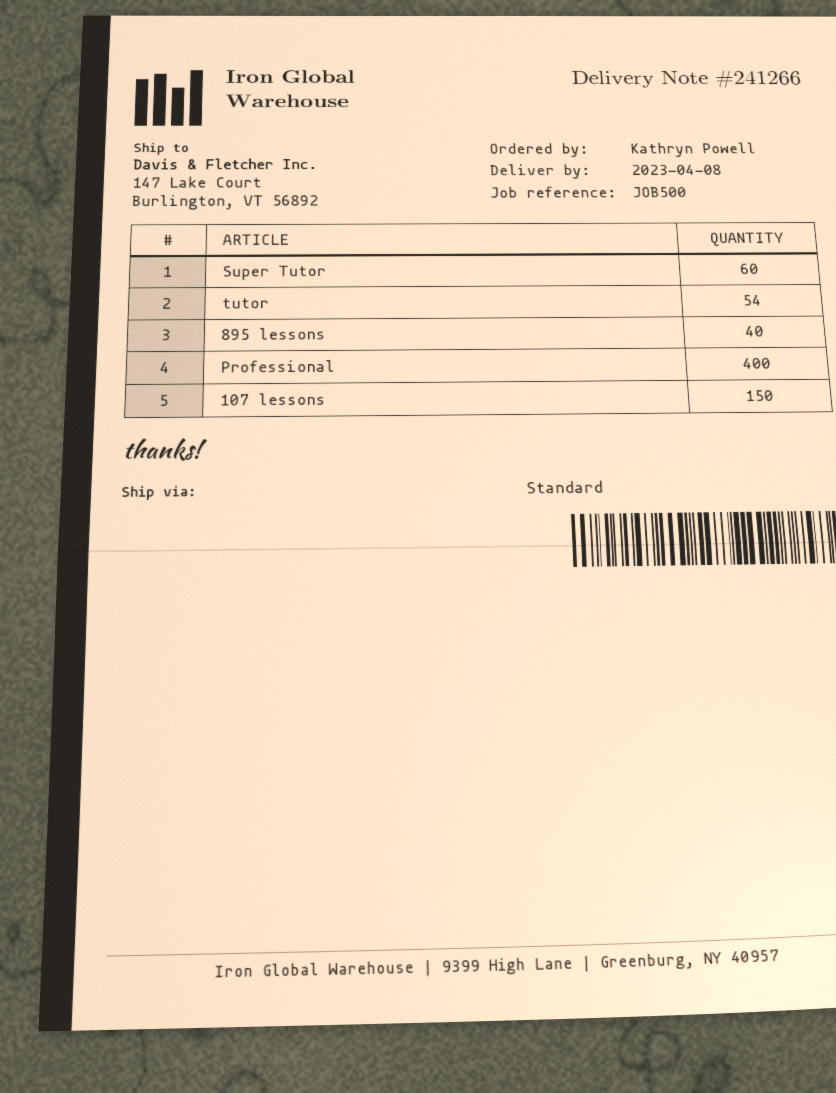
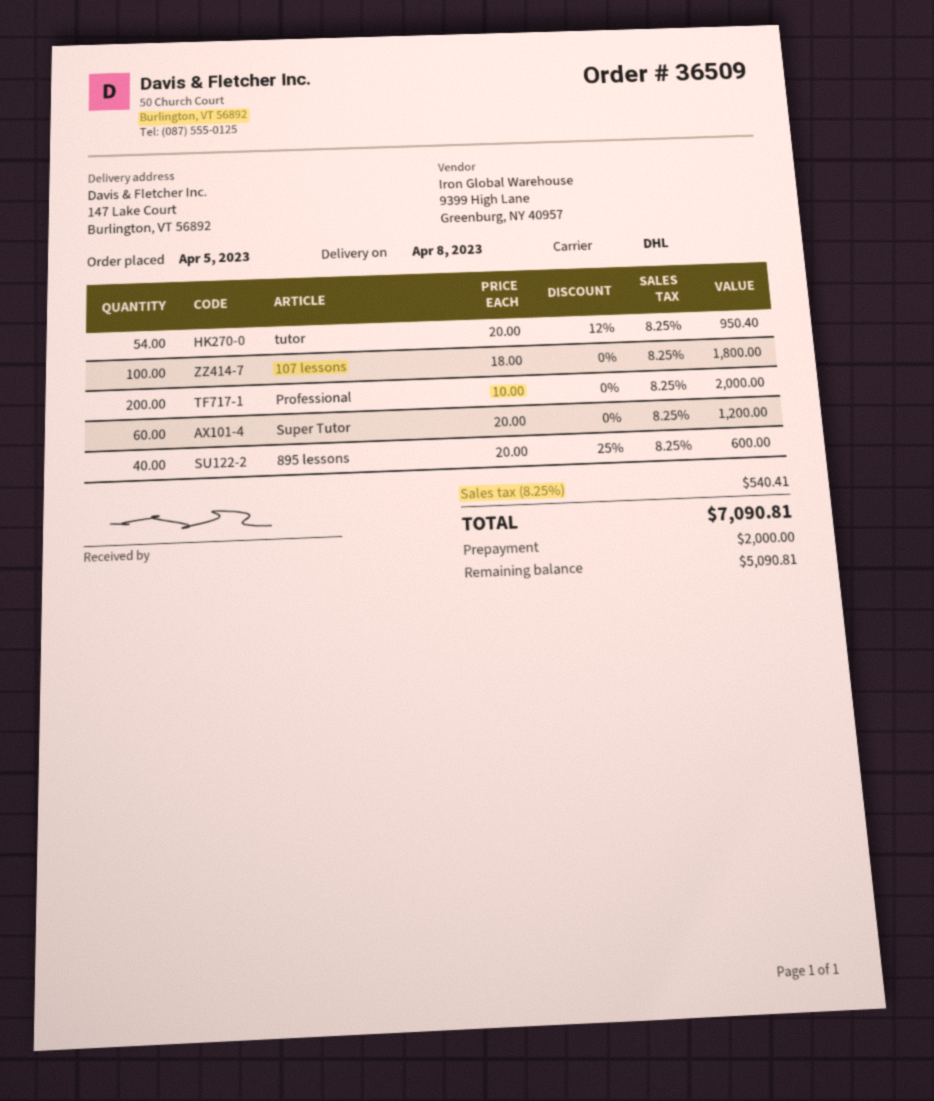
shipping method: standard -> DHL
Professional: 400 -> 200
107 lessons: 150 -> 100

